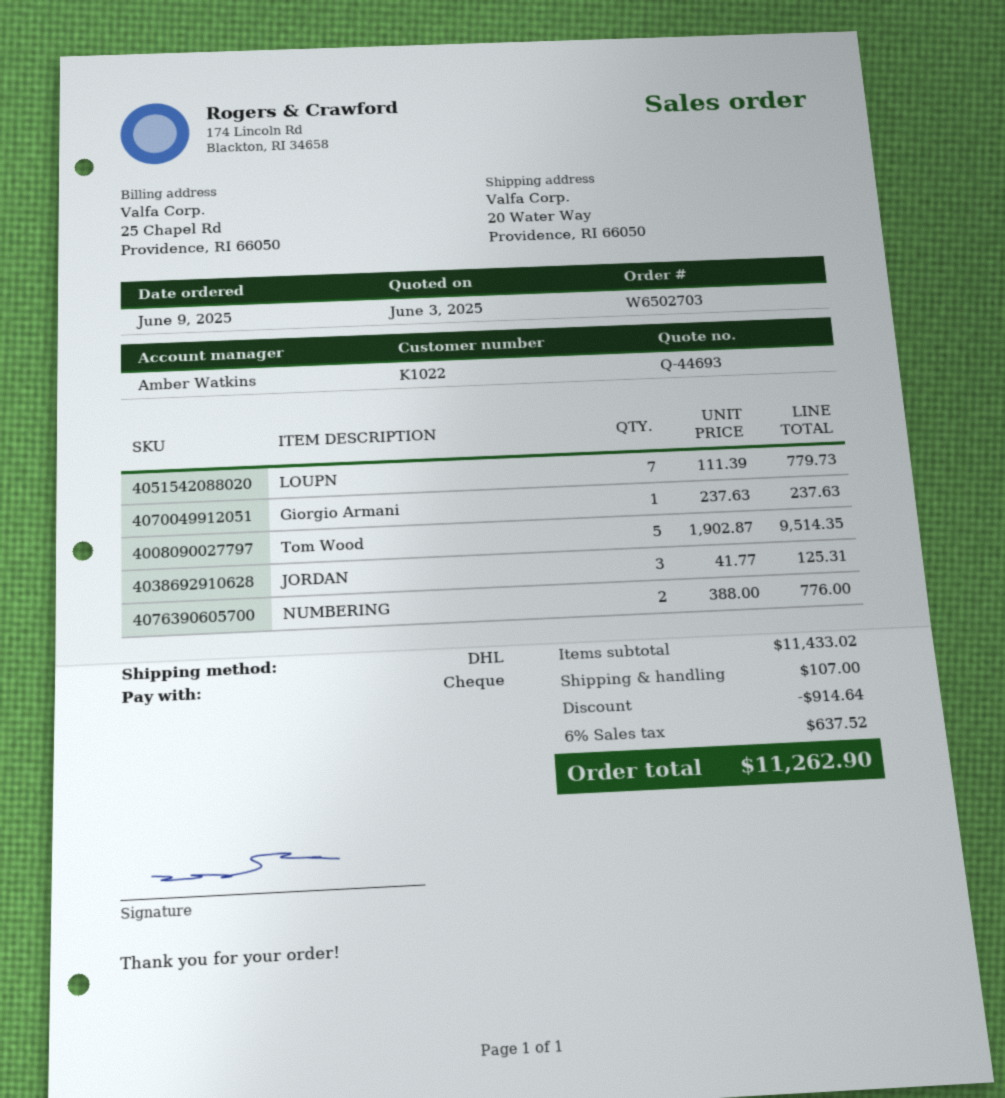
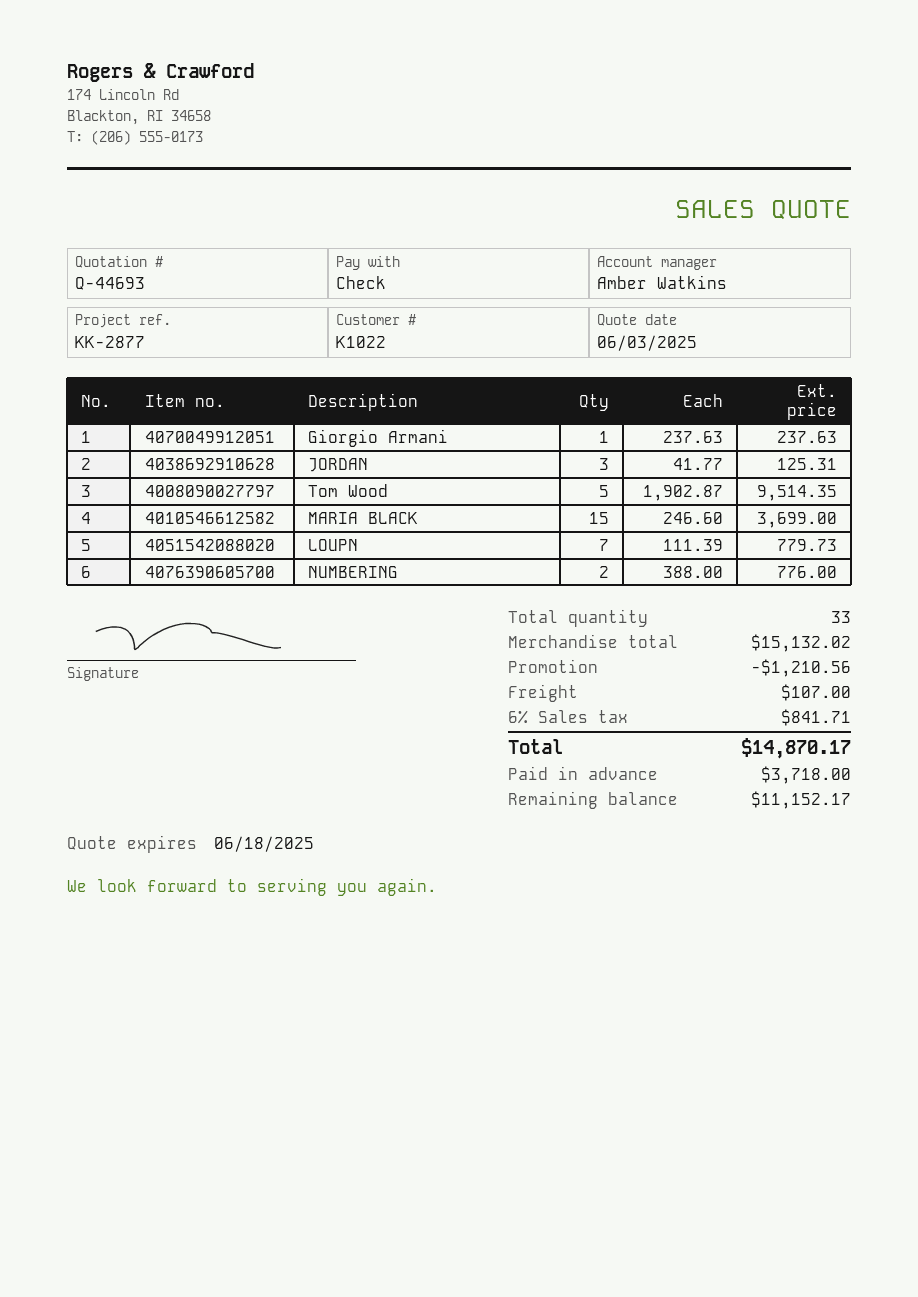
MARIA BLACK: none -> 15 x 246.60 = 3699.00
subtotal: 11433.02 -> 15132.02
discount: 914.64 -> 1210.56
tax: 6% = 637.52 -> 6% = 841.71
total: 11262.90 -> 14870.17

